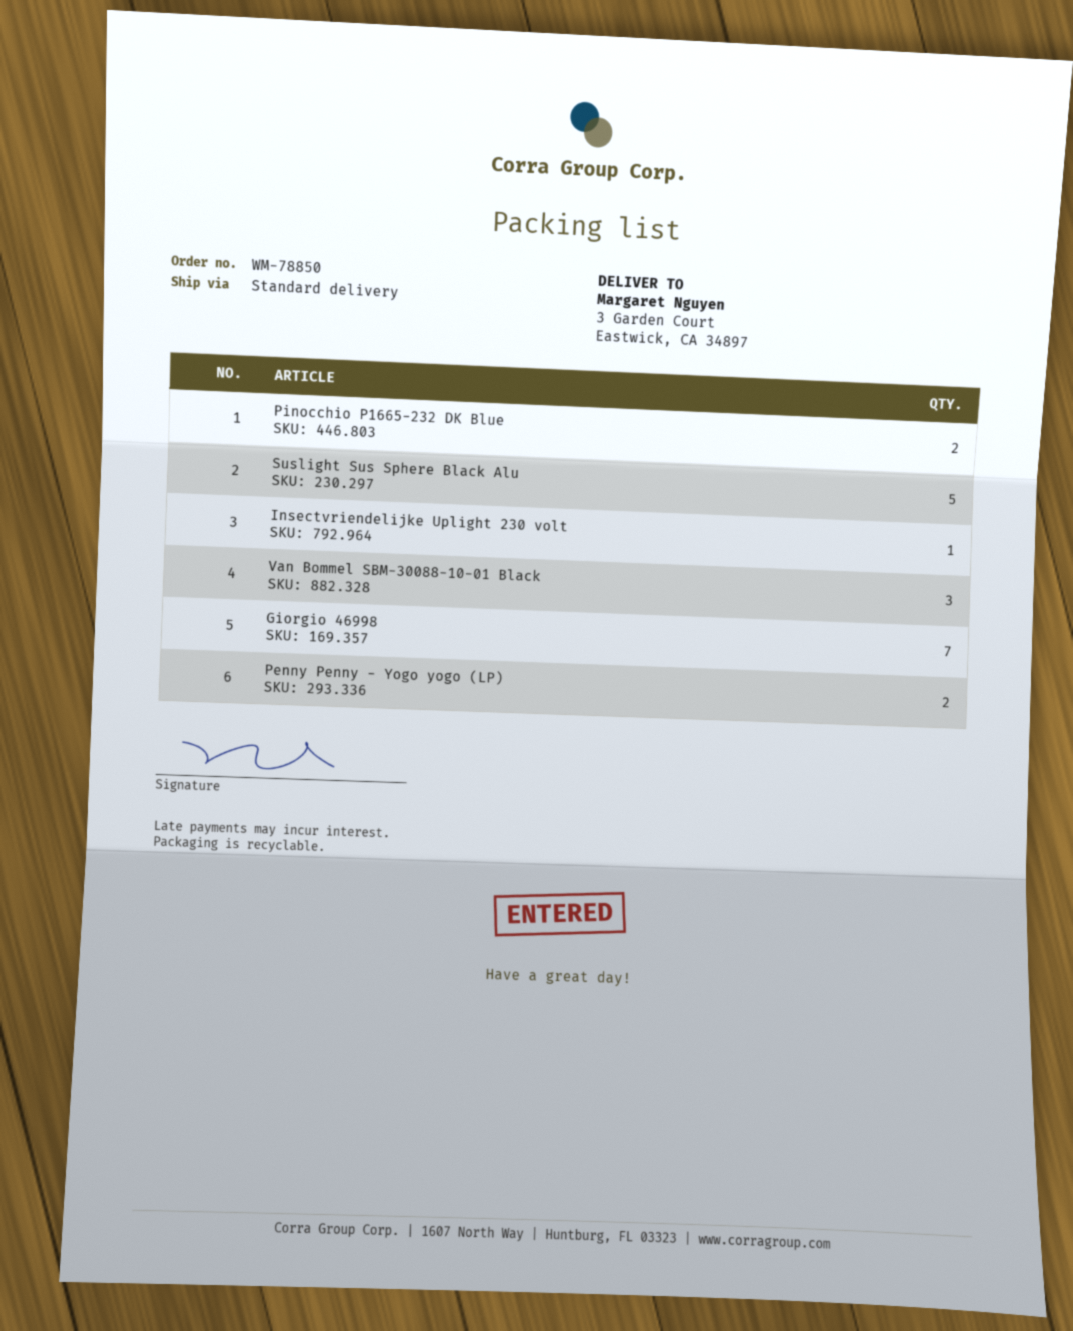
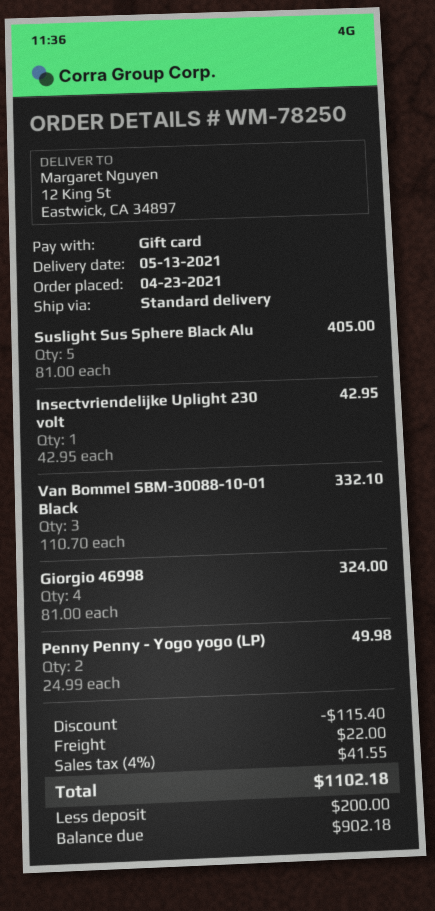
order number: WM-78850 -> WM-78250
ship to: 3 Garden Court, Eastwick, CA 34897 -> 12 King St, Eastwick, CA 34897
Pinocchio P1665-232 DK Blue: 2 -> none
Giorgio 46998: 7 -> 4

